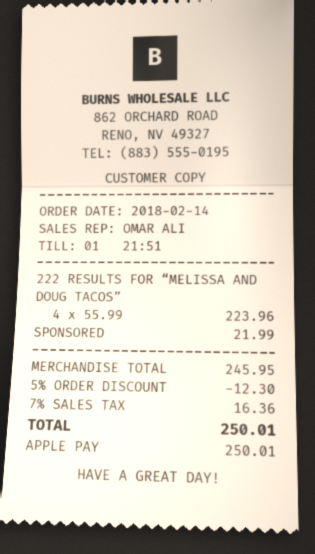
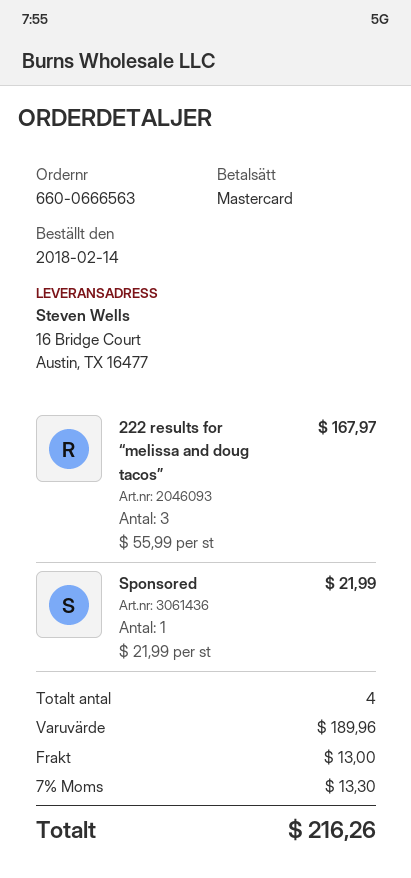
payment method: Apple Pay -> Mastercard
222 RESULTS FOR “MELISSA AND DOUG TACOS”: 4 x 55.99 = 223.96 -> 3 x 55.99 = 167.97
subtotal: 245.95 -> 189.96
discount: 5% = 12.30 -> none
shipping: none -> 13.00
tax: 7% = 16.36 -> 7% = 13.30
total: 250.01 -> 216.26

